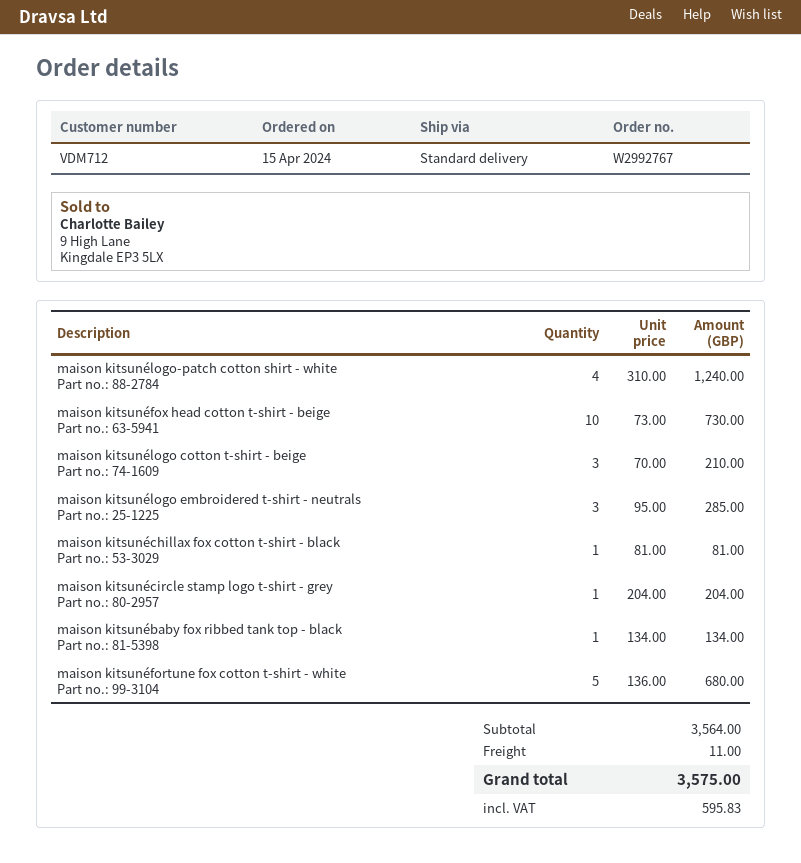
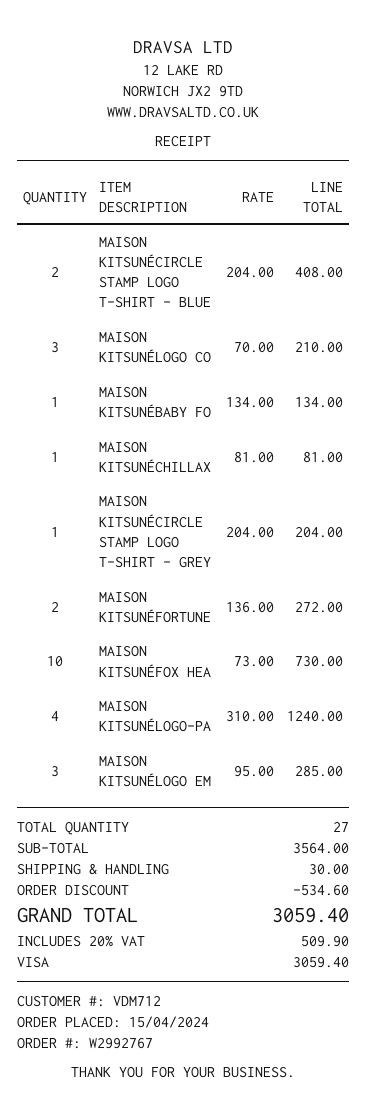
maison kitsunéfortune fox cotton t-shirt - white: 5 x 136.00 = 680.00 -> 2 x 136.00 = 272.00
MAISON KITSUNÉCIRCLE STAMP LOGO T-SHIRT - BLUE: none -> 2 x 204.00 = 408.00
discount: none -> 534.60
shipping: 11.00 -> 30.00
tax: 595.83 -> 509.90
total: 3575.00 -> 3059.40

